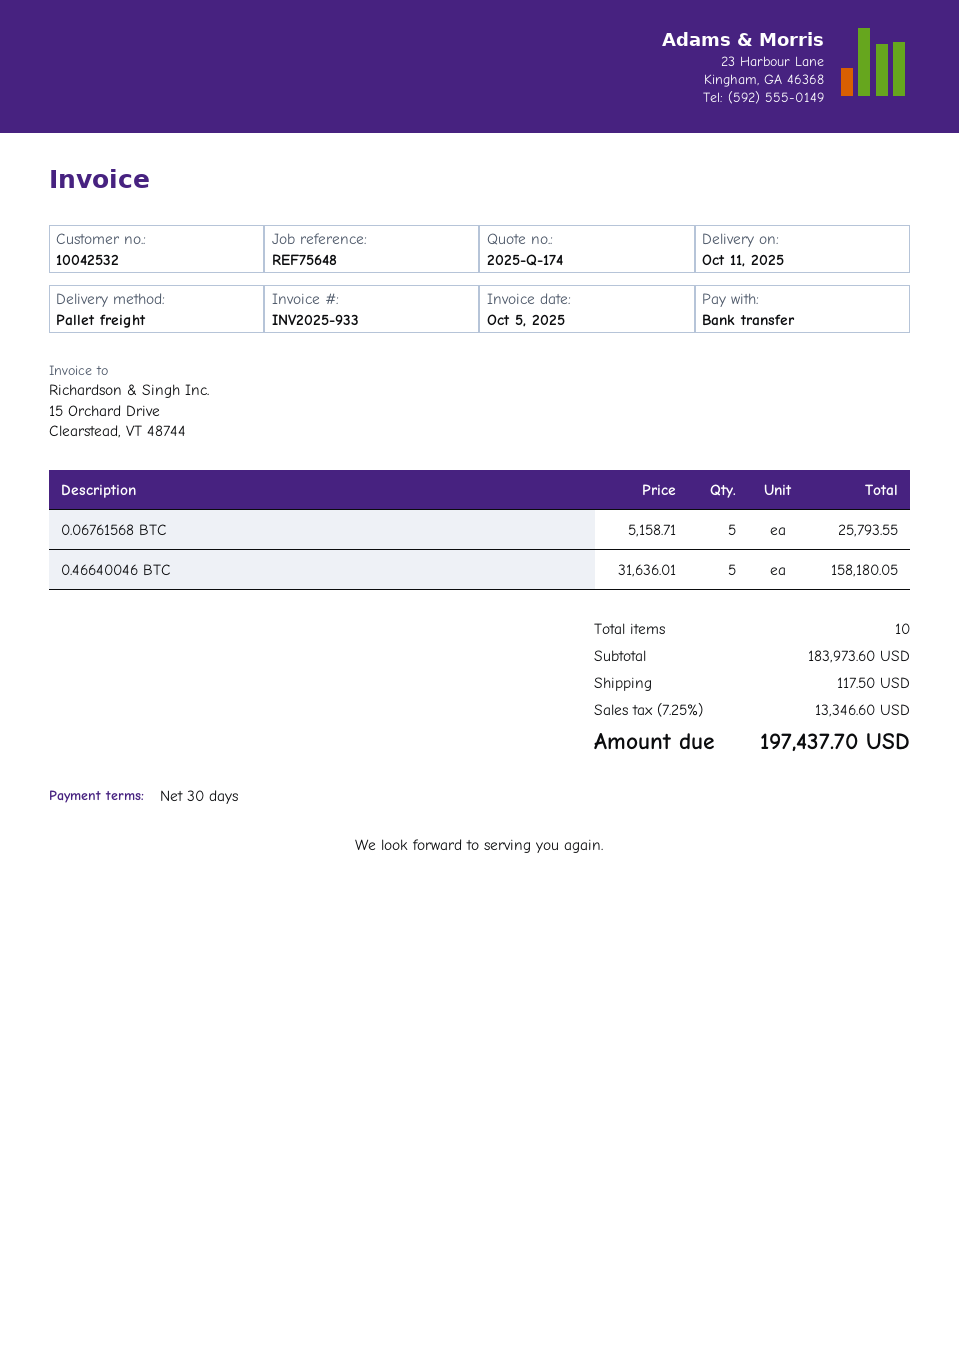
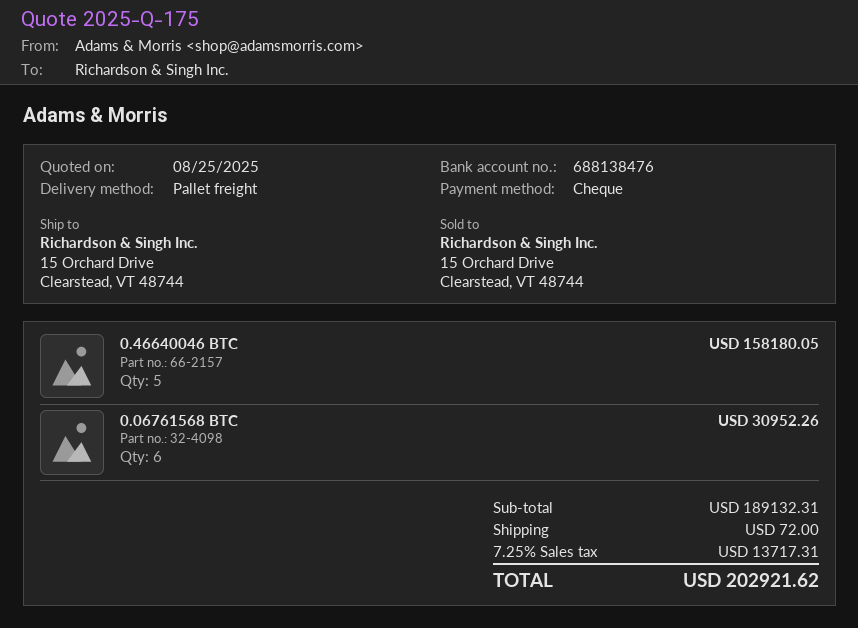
quote number: 2025-Q-174 -> 2025-Q-175
payment method: bank transfer -> cheque
0.06761568 BTC: 5 for 25793.55 -> 6 for 30952.26
subtotal: 183973.60 -> 189132.31
shipping: 117.50 -> 72.00
tax: 7.25% = 13346.60 -> 7.25% = 13717.31
total: 197437.70 -> 202921.62

